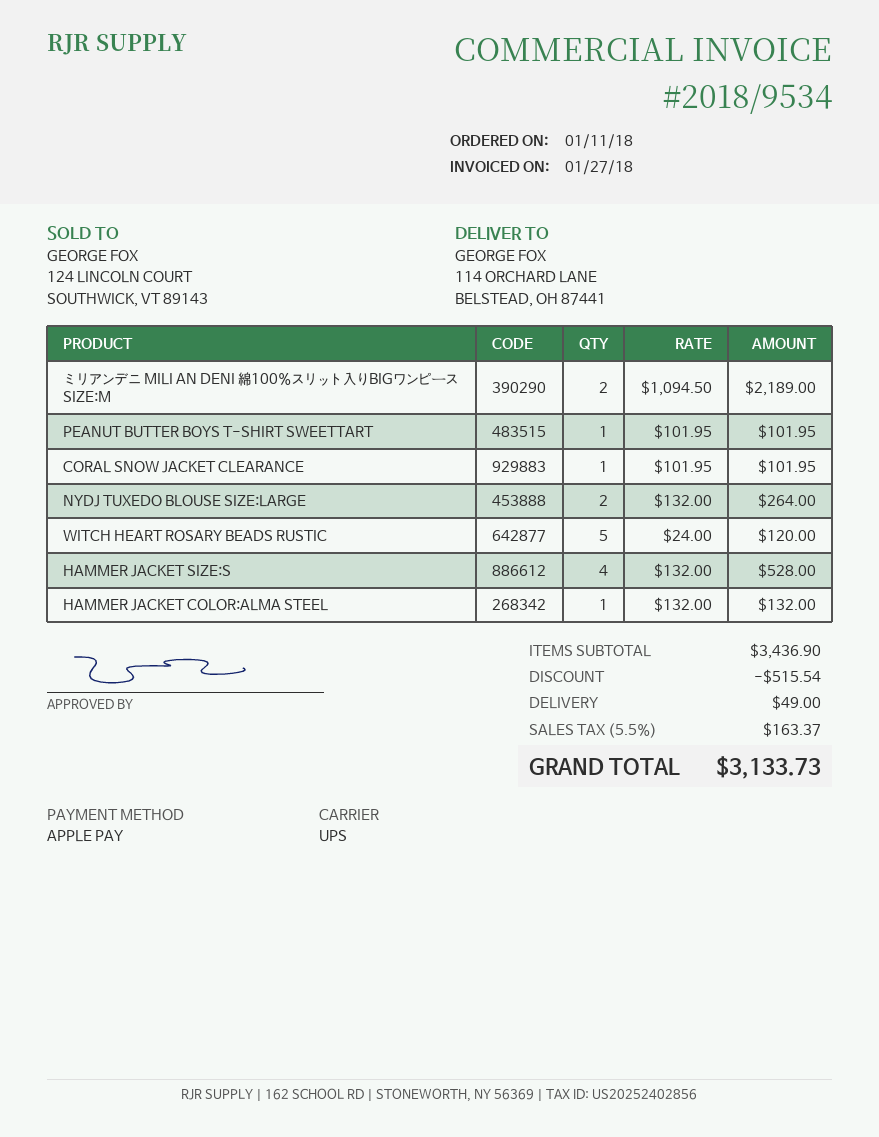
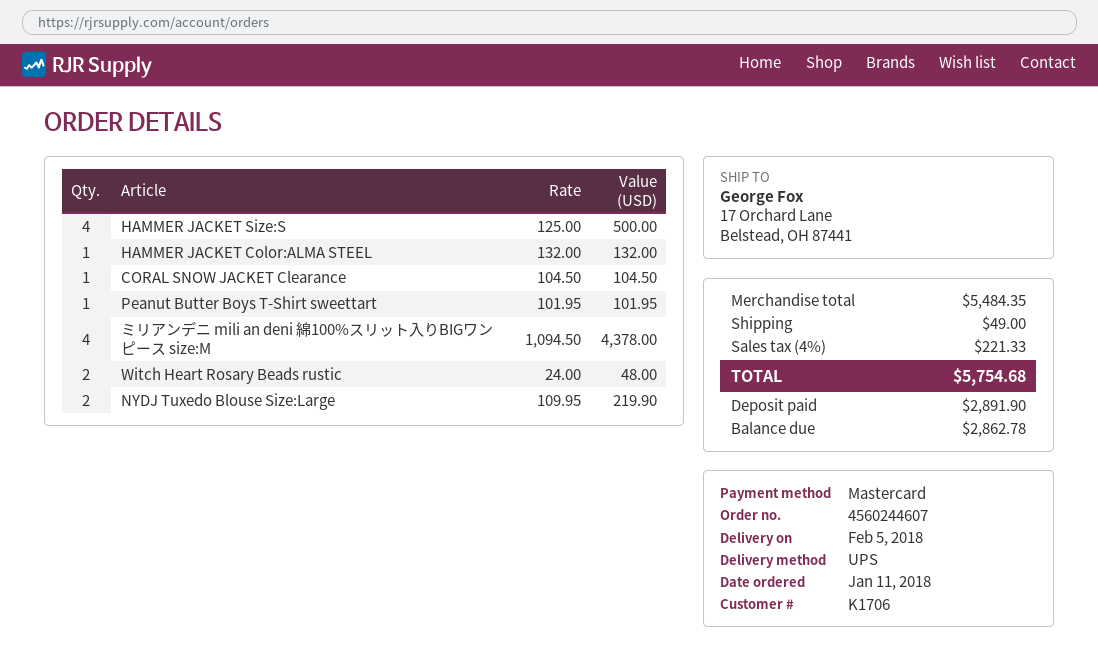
payment method: Apple Pay -> Mastercard
ship to: 114 ORCHARD LANE, BELSTEAD, OH 87441 -> 17 Orchard Lane, Belstead, OH 87441
ミリアンデニ MILI AN DENI 綿100%スリット入りBIGワンピース SIZE:M: 2 x 1094.50 = 2189.00 -> 4 x 1094.50 = 4378.00
CORAL SNOW JACKET CLEARANCE: 1 x 101.95 = 101.95 -> 1 x 104.50 = 104.50
NYDJ TUXEDO BLOUSE SIZE:LARGE: 2 x 132.00 = 264.00 -> 2 x 109.95 = 219.90
WITCH HEART ROSARY BEADS RUSTIC: 5 x 24.00 = 120.00 -> 2 x 24.00 = 48.00
HAMMER JACKET SIZE:S: 4 x 132.00 = 528.00 -> 4 x 125.00 = 500.00
subtotal: 3436.90 -> 5484.35
discount: 515.54 -> none
tax: 5.5% = 163.37 -> 4% = 221.33
total: 3133.73 -> 5754.68

